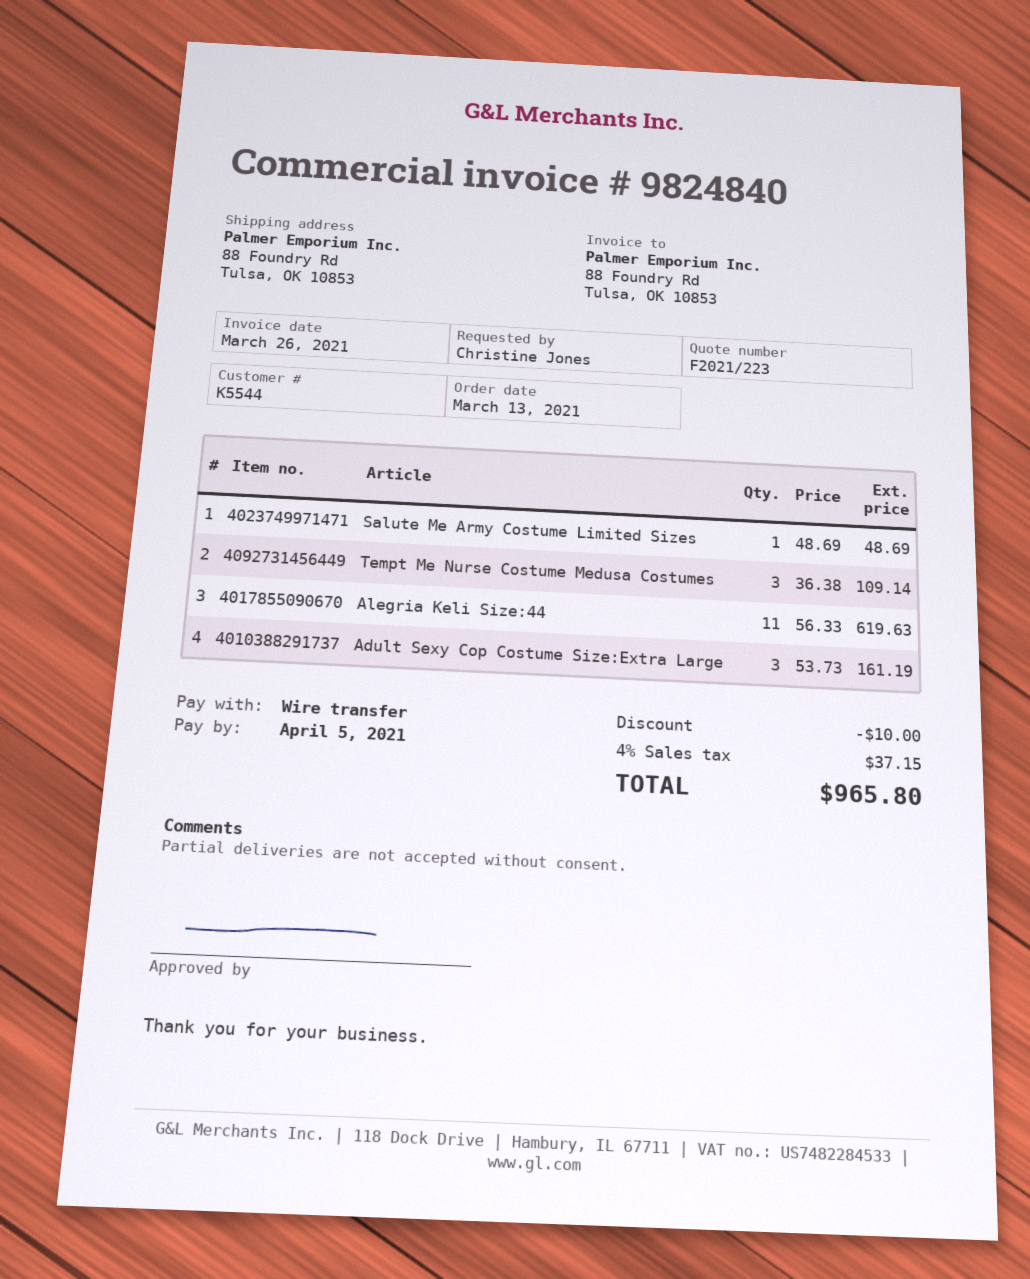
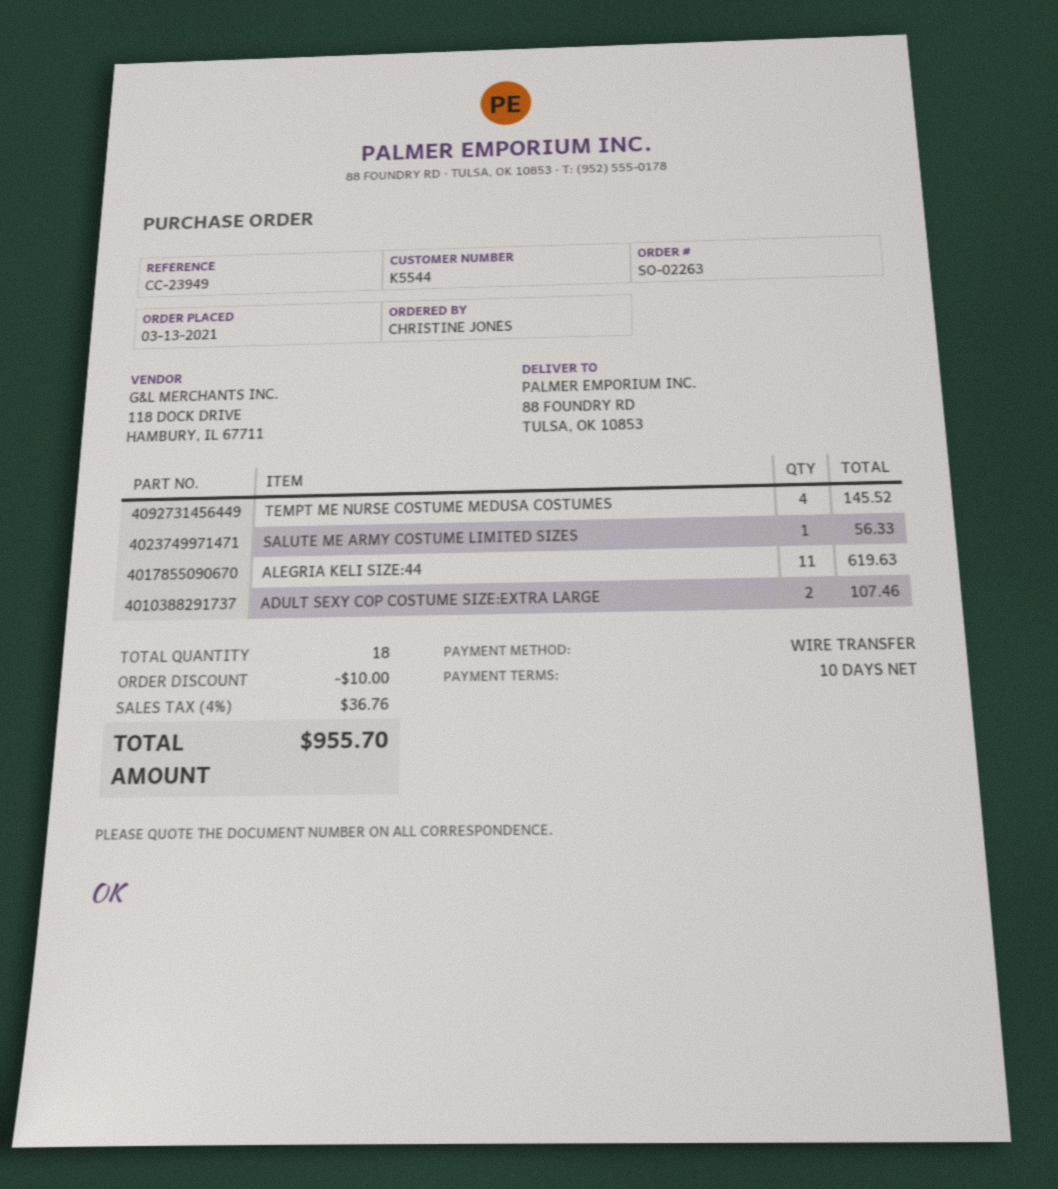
Salute Me Army Costume Limited Sizes: 1 for 48.69 -> 1 for 56.33
Tempt Me Nurse Costume Medusa Costumes: 3 for 109.14 -> 4 for 145.52
Adult Sexy Cop Costume Size:Extra Large: 3 for 161.19 -> 2 for 107.46
tax: 4% = 37.15 -> 4% = 36.76
total: 965.80 -> 955.70

